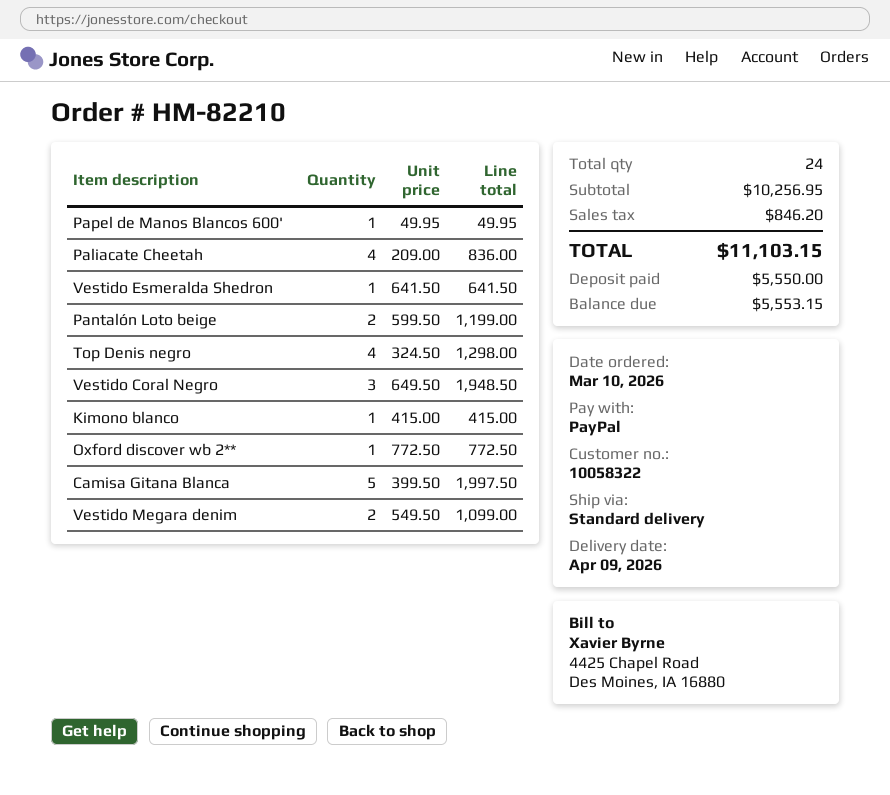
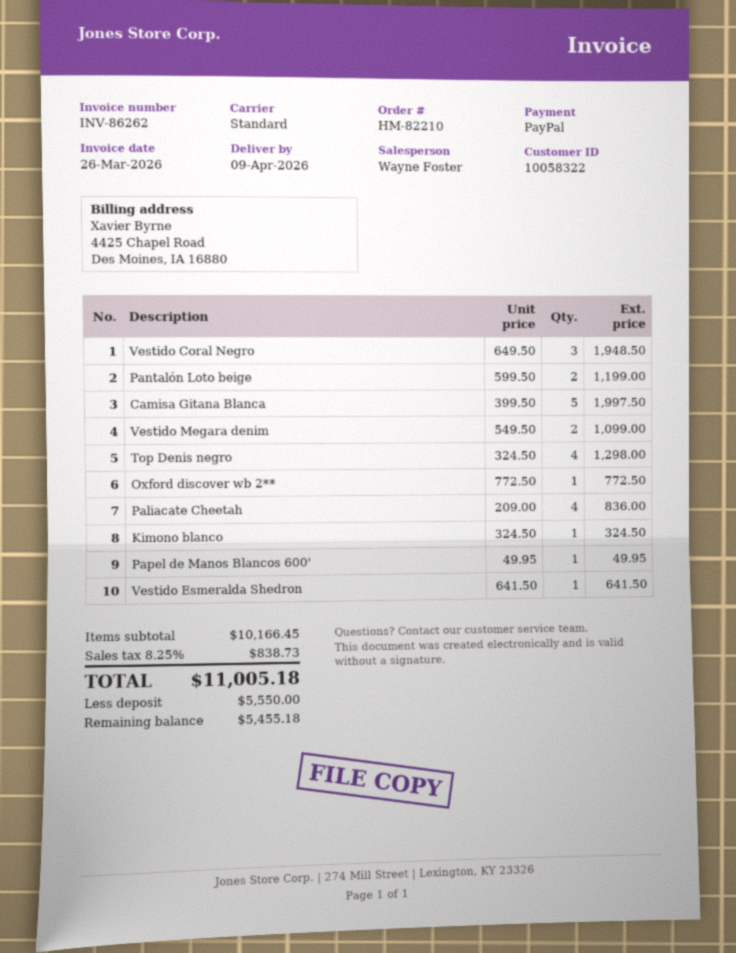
Kimono blanco: 1 x 415.00 = 415.00 -> 1 x 324.50 = 324.50
subtotal: 10256.95 -> 10166.45
tax: 846.20 -> 838.73
total: 11103.15 -> 11005.18
balance: 5553.15 -> 5455.18

